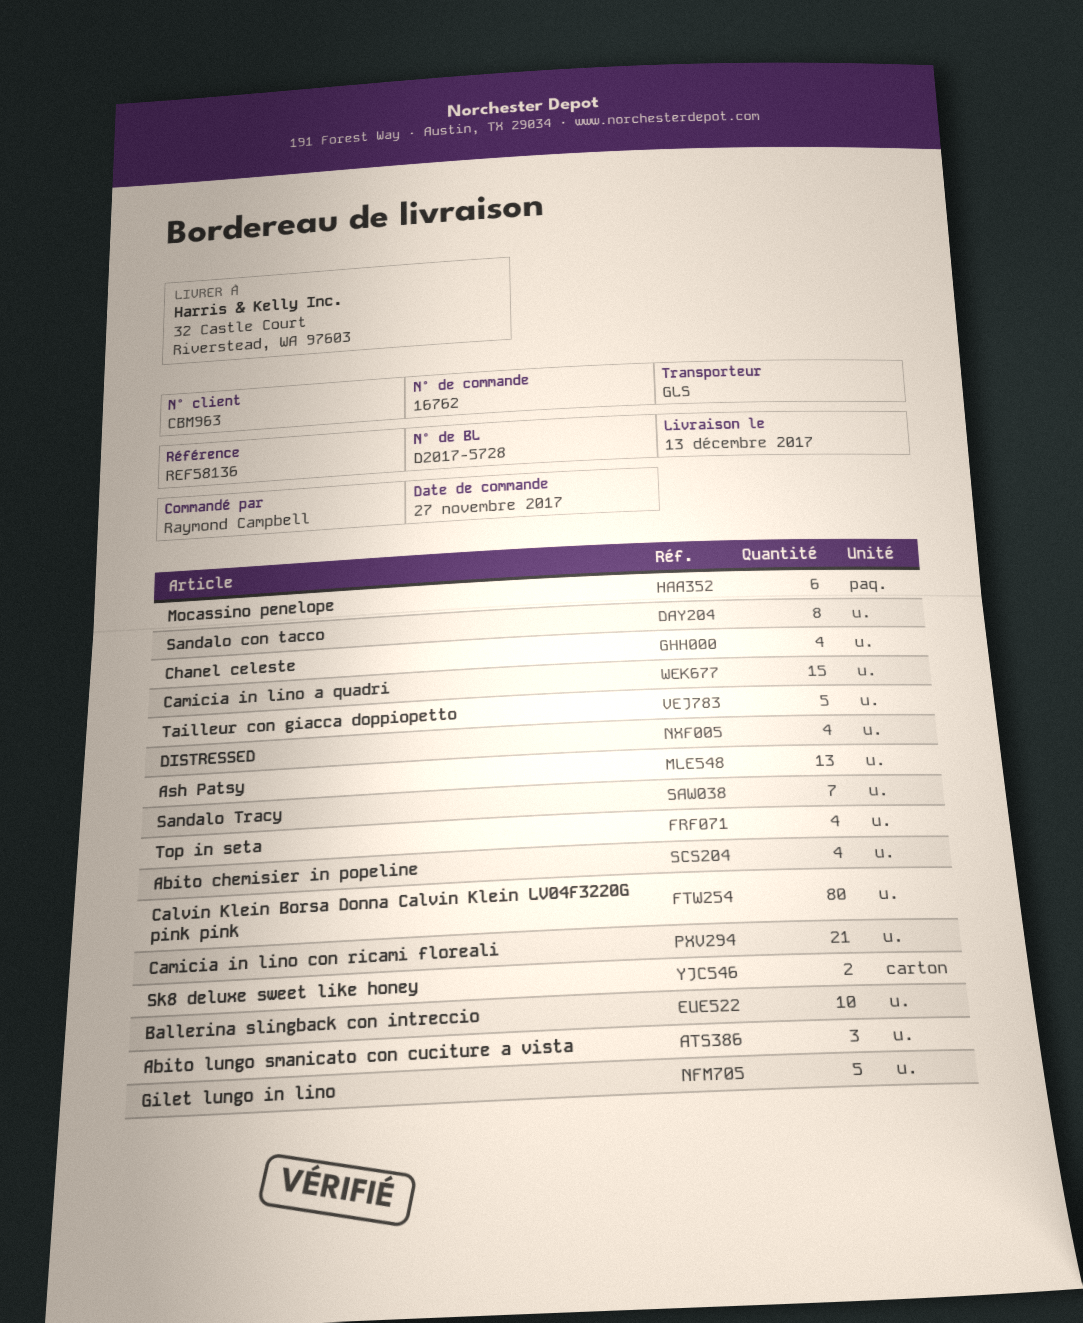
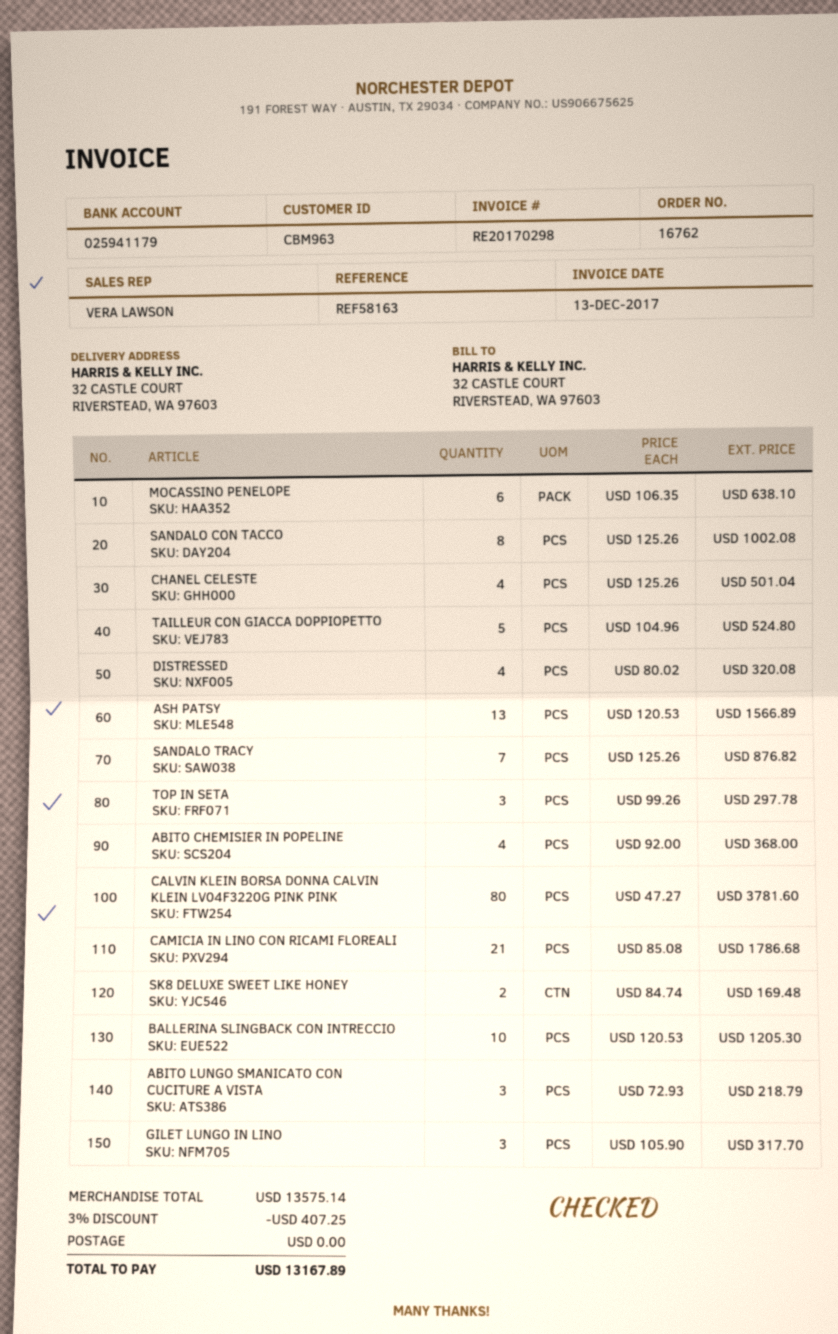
reference: REF58136 -> REF58163
Camicia in lino a quadri: 15 -> none
Top in seta: 4 -> 3
Gilet lungo in lino: 5 -> 3

